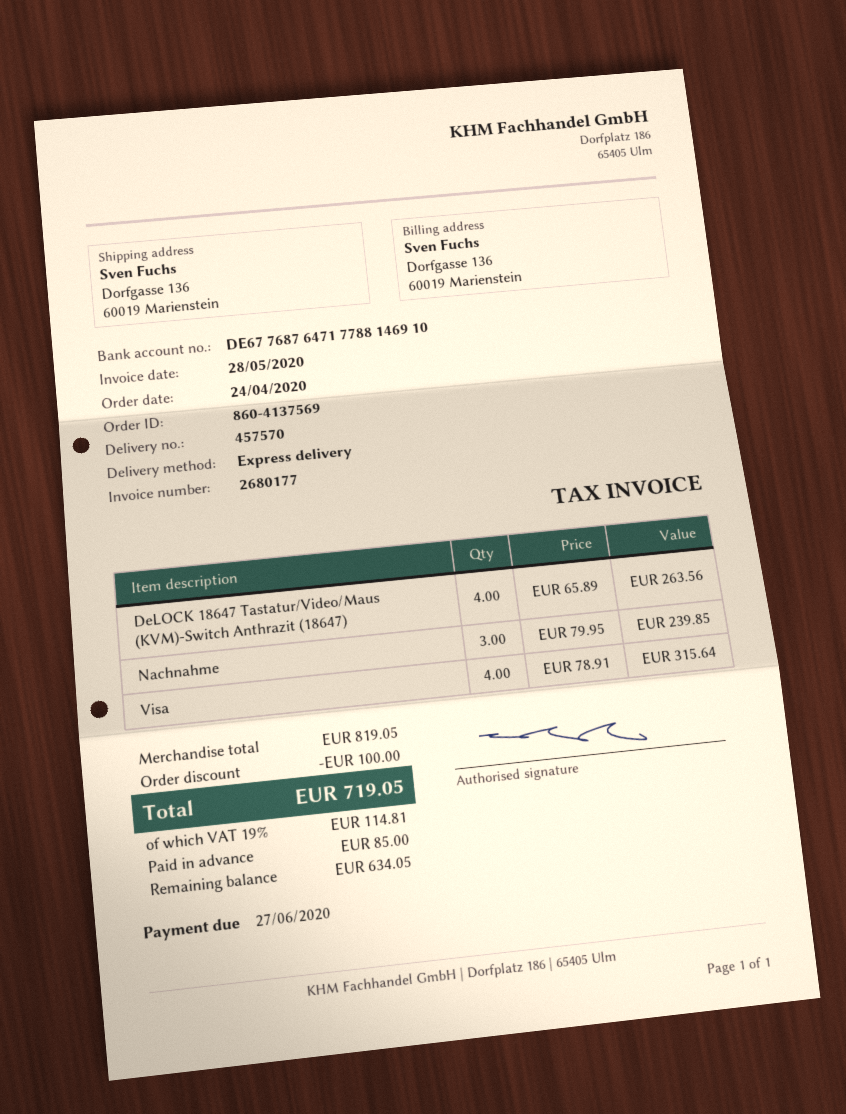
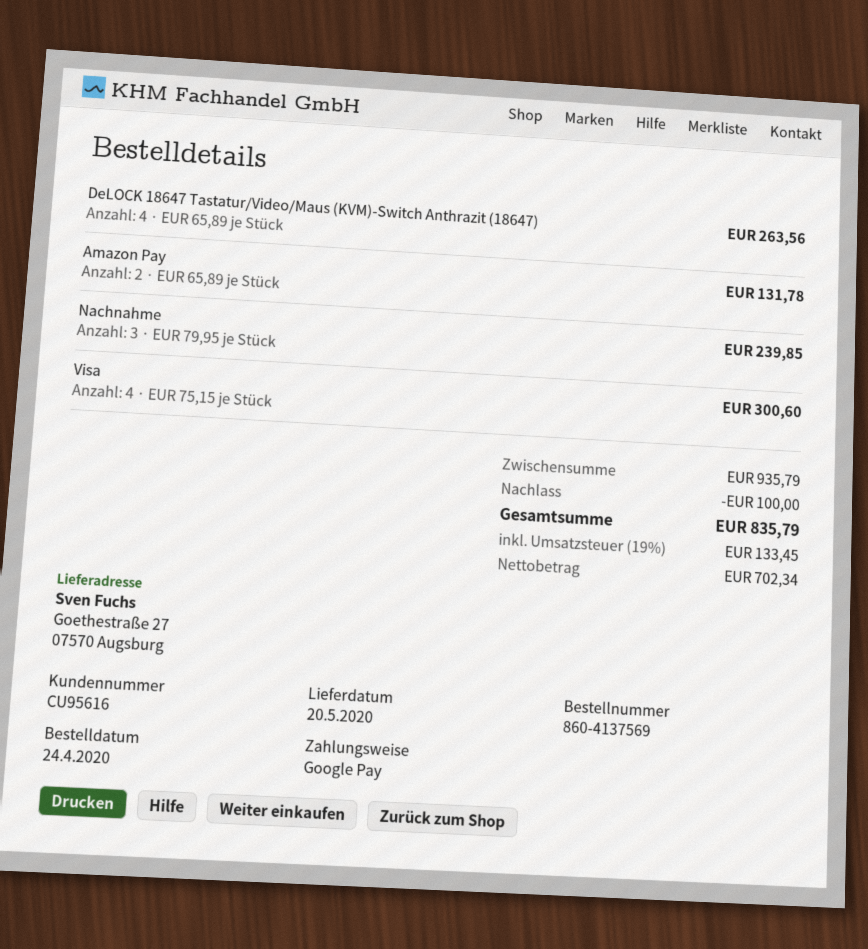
ship to: Dorfgasse 136, 60019 Marienstein -> Goethestraße 27, 07570 Augsburg
Visa: 4 x 78.91 = 315.64 -> 4 x 75.15 = 300.60
Amazon Pay: none -> 2 x 65.89 = 131.78
subtotal: 819.05 -> 935.79
tax: 19% = 114.81 -> 19% = 133.45
total: 719.05 -> 835.79

